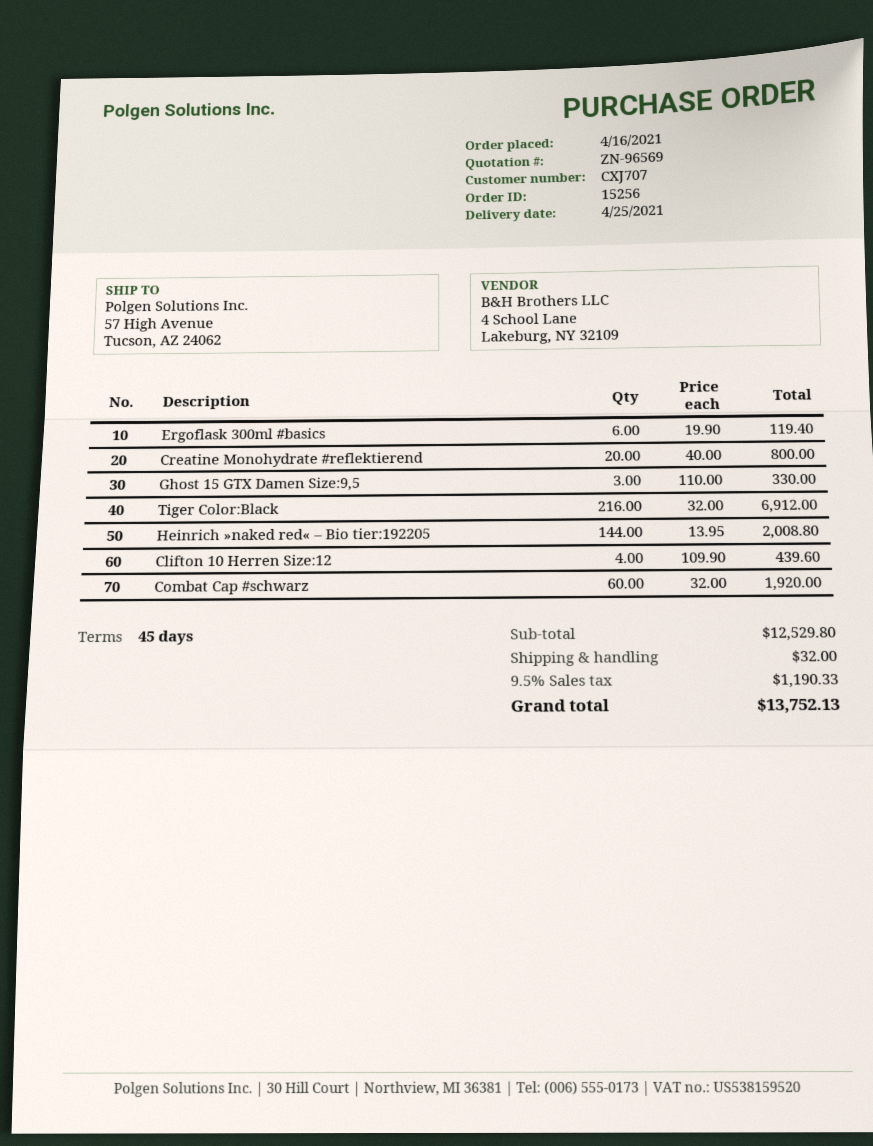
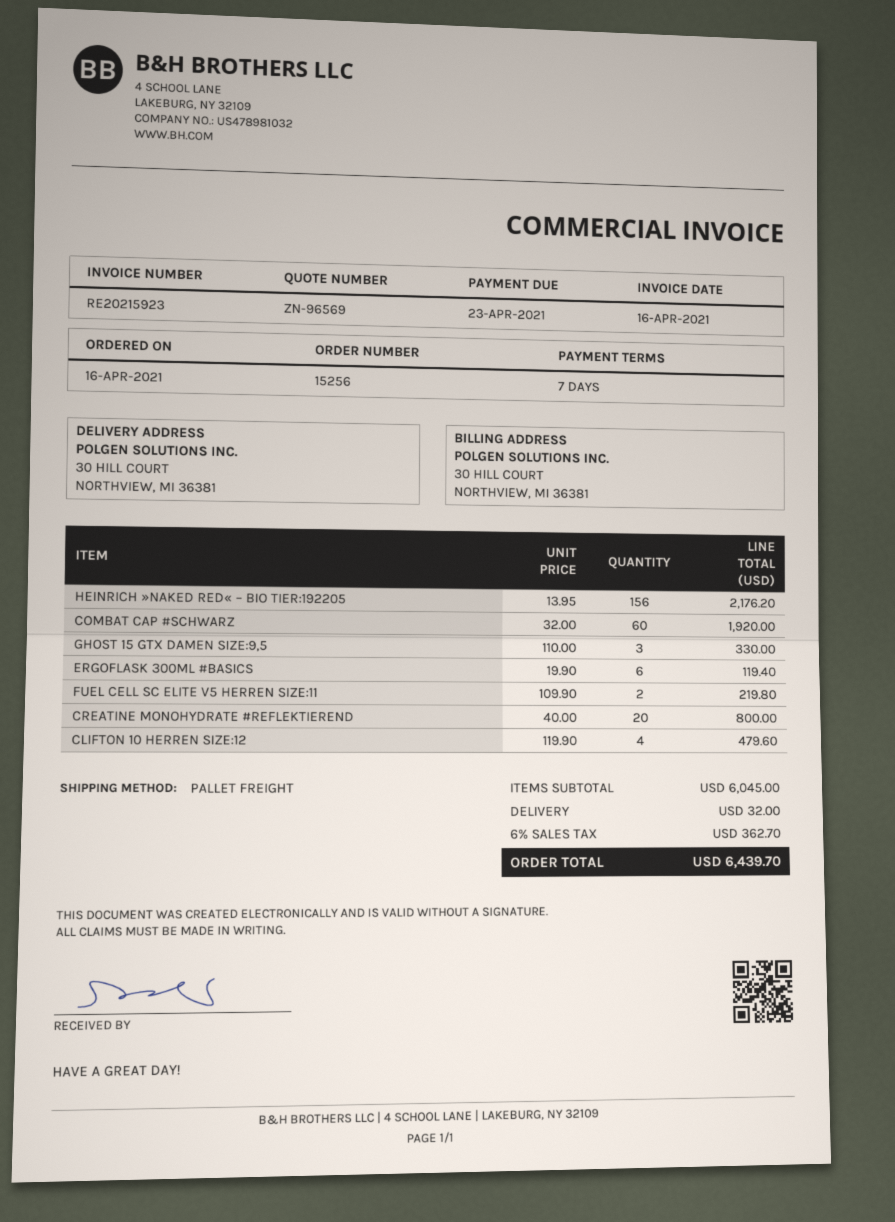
payment terms: 45 days -> 7 days
ship to: 57 High Avenue, Tucson, AZ 24062 -> 30 HILL COURT, NORTHVIEW, MI 36381
Tiger Color:Black: 216 x 32.00 = 6912.00 -> none
Heinrich »naked red« – Bio tier:192205: 144 x 13.95 = 2008.80 -> 156 x 13.95 = 2176.20
Clifton 10 Herren Size:12: 4 x 109.90 = 439.60 -> 4 x 119.90 = 479.60
FUEL CELL SC ELITE V5 HERREN SIZE:11: none -> 2 x 109.90 = 219.80
subtotal: 12529.80 -> 6045.00
tax: 9.5% = 1190.33 -> 6% = 362.70
total: 13752.13 -> 6439.70

